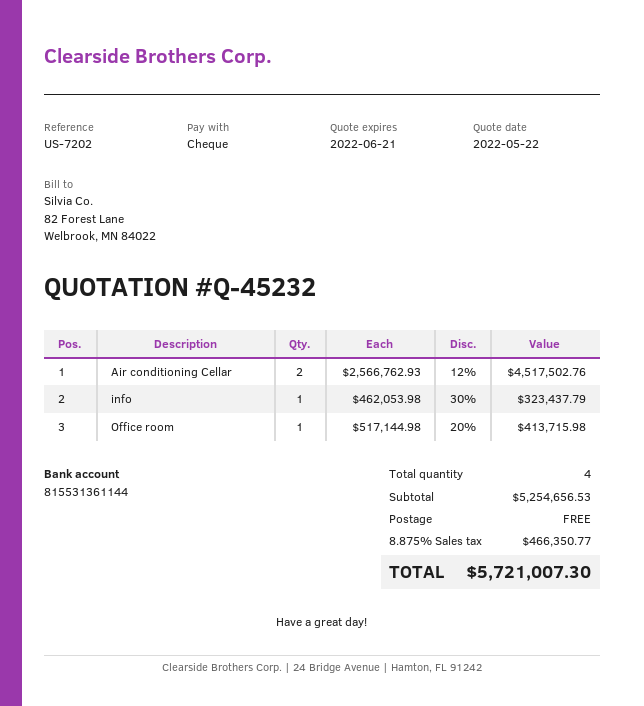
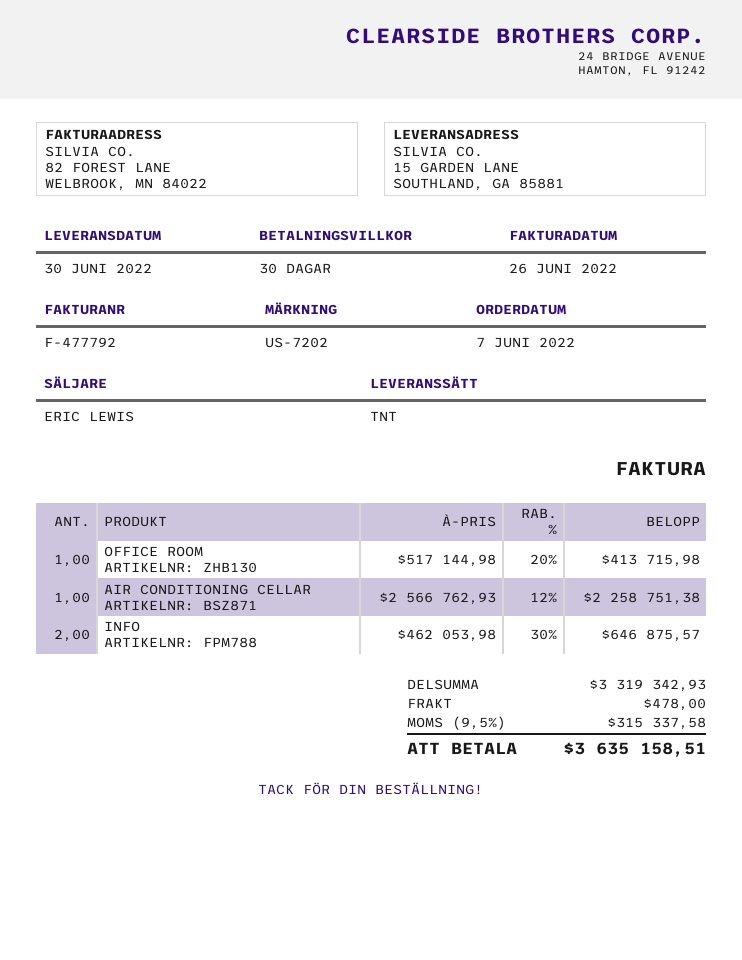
Air conditioning Cellar: 2 x 2566762.93 - 12% = 4517502.76 -> 1 x 2566762.93 - 12% = 2258751.38
info: 1 x 462053.98 - 30% = 323437.79 -> 2 x 462053.98 - 30% = 646875.57
subtotal: 5254656.53 -> 3319342.93
shipping: 0.00 -> 478.00
tax: 8.875% = 466350.77 -> 9.5% = 315337.58
total: 5721007.30 -> 3635158.51

